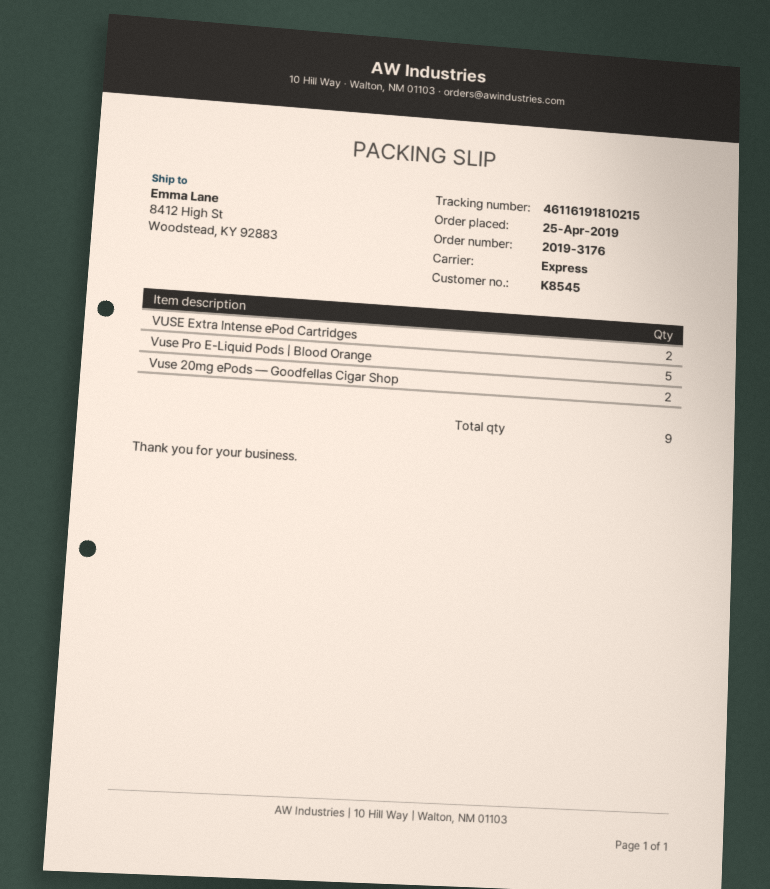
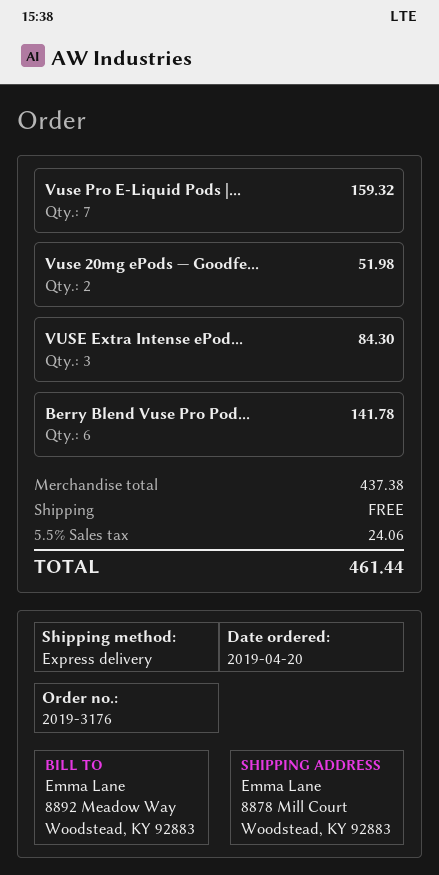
order date: 2019-04-25 -> 2019-04-20
ship to: 8412 High St, Woodstead, KY 92883 -> 8878 Mill Court, Woodstead, KY 92883
VUSE Extra Intense ePod Cartridges: 2 -> 3
Vuse Pro E-Liquid Pods | Blood Orange: 5 -> 7
Berry Blend Vuse Pro Pod...: none -> 6

